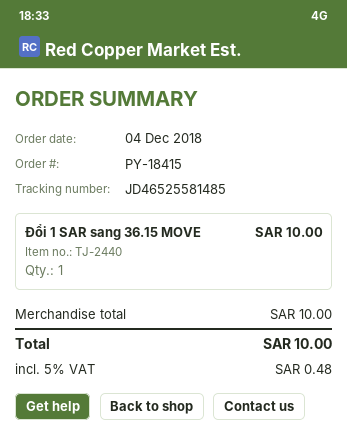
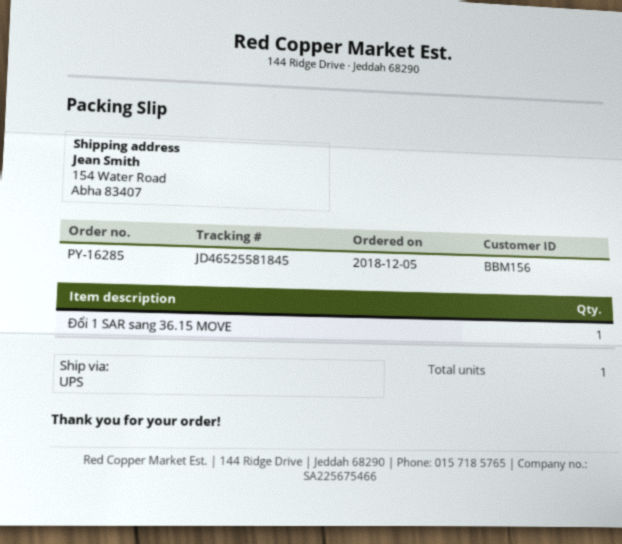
order number: PY-18415 -> PY-16285
order date: 2018-12-04 -> 2018-12-05
tracking number: JD46525581485 -> JD46525581845

